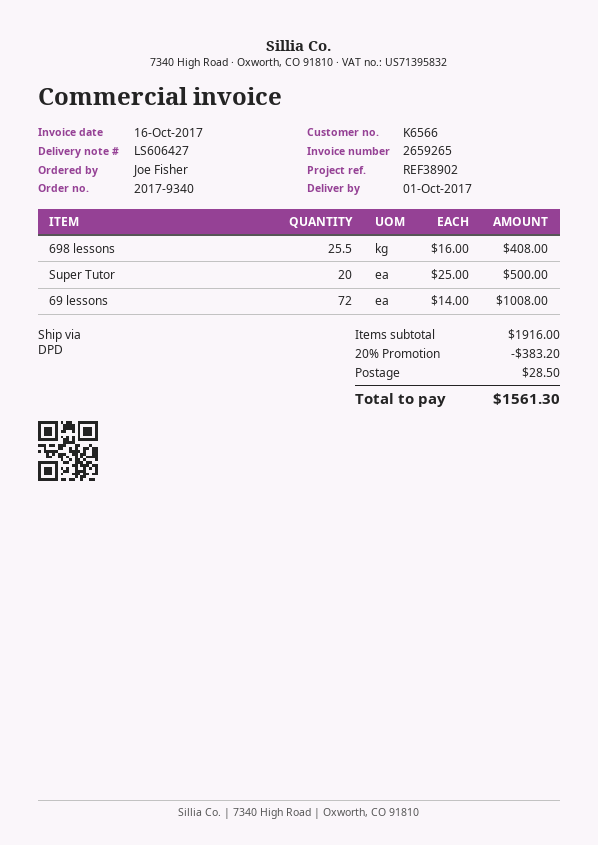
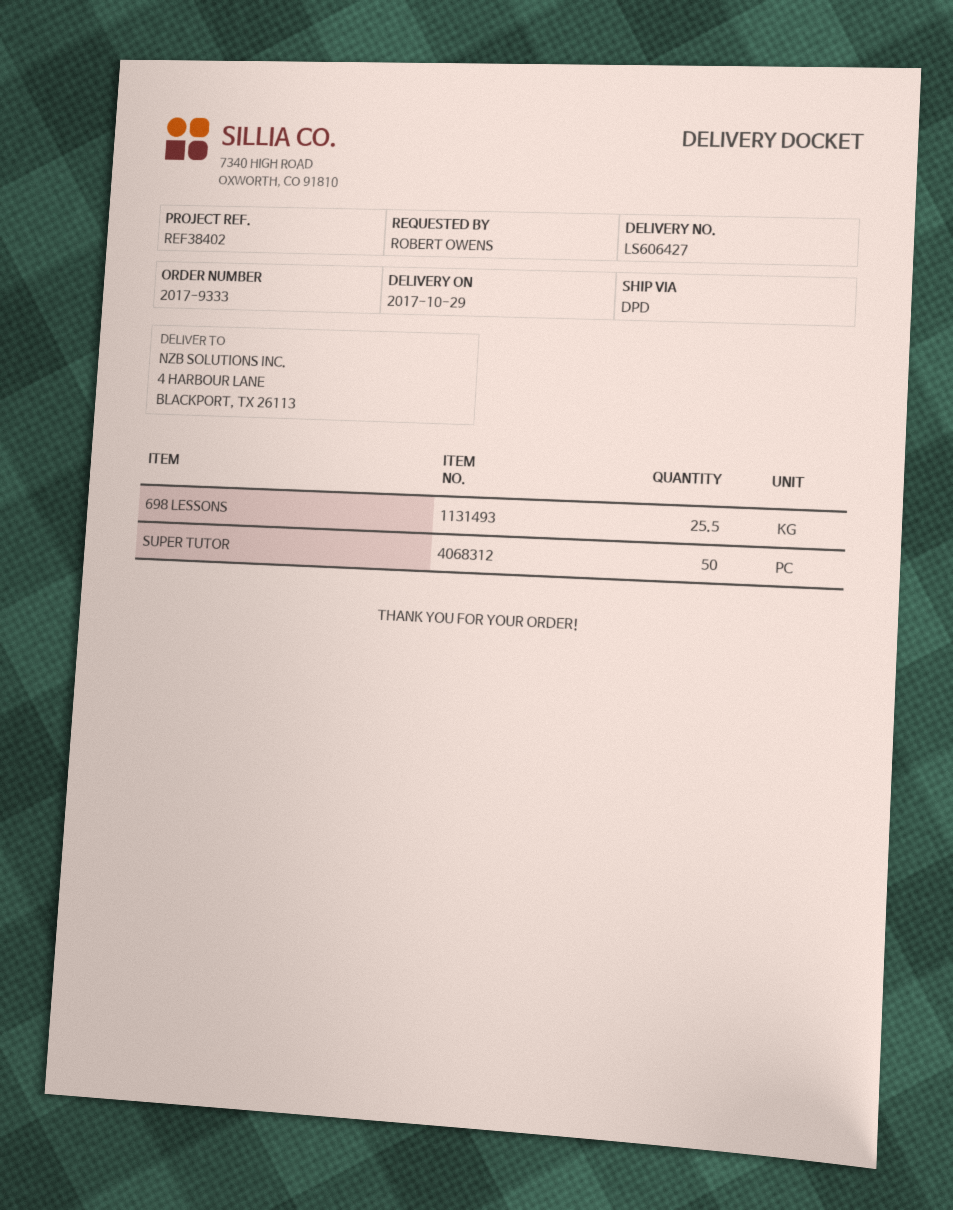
order number: 2017-9340 -> 2017-9333
delivery date: 2017-10-01 -> 2017-10-29
reference: REF38902 -> REF38402
ordered by: Joe Fisher -> ROBERT OWENS
Super Tutor: 20 -> 50
69 lessons: 72 -> none

